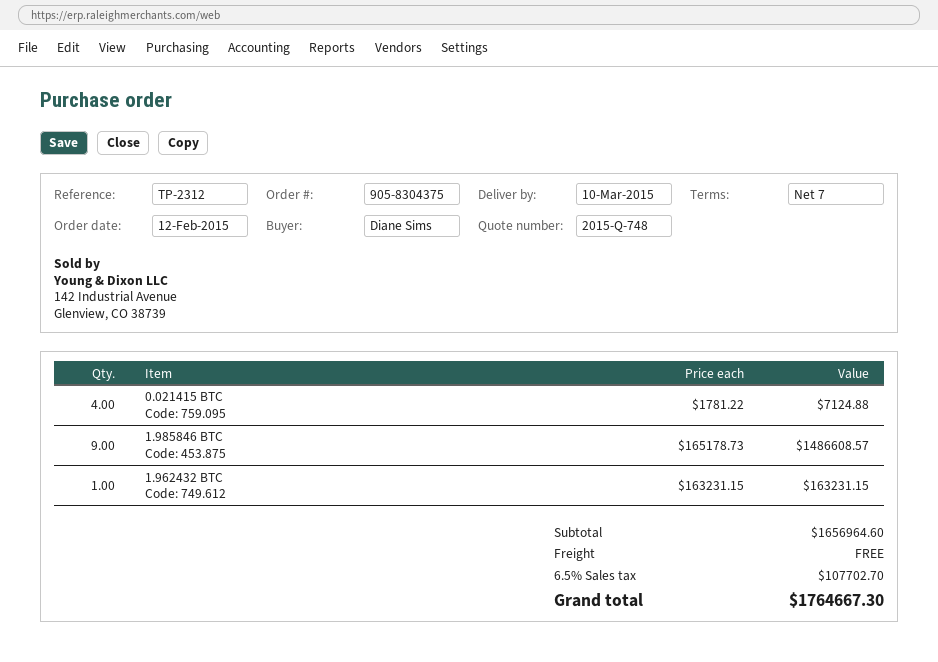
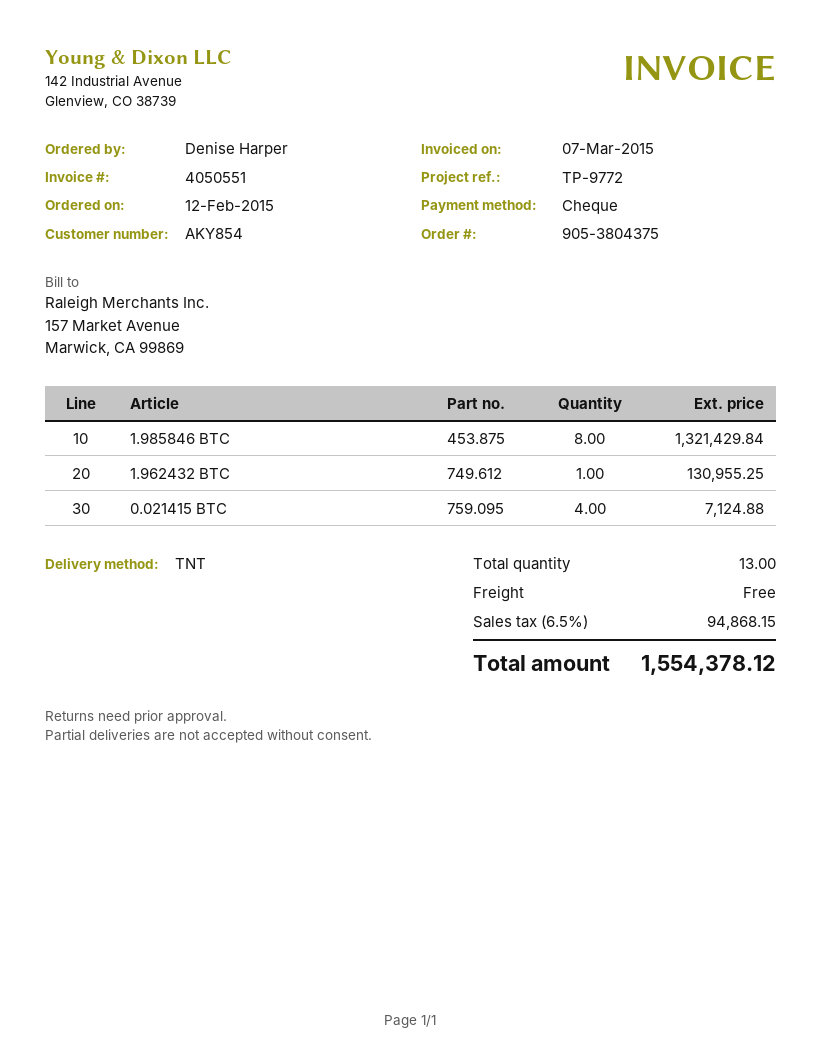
order number: 905-8304375 -> 905-3804375
reference: TP-2312 -> TP-9772
ordered by: Diane Sims -> Denise Harper
1.985846 BTC: 9 for 1486608.57 -> 8 for 1321429.84
1.962432 BTC: 1 for 163231.15 -> 1 for 130955.25
tax: 6.5% = 107702.70 -> 6.5% = 94868.15
total: 1764667.30 -> 1554378.12

